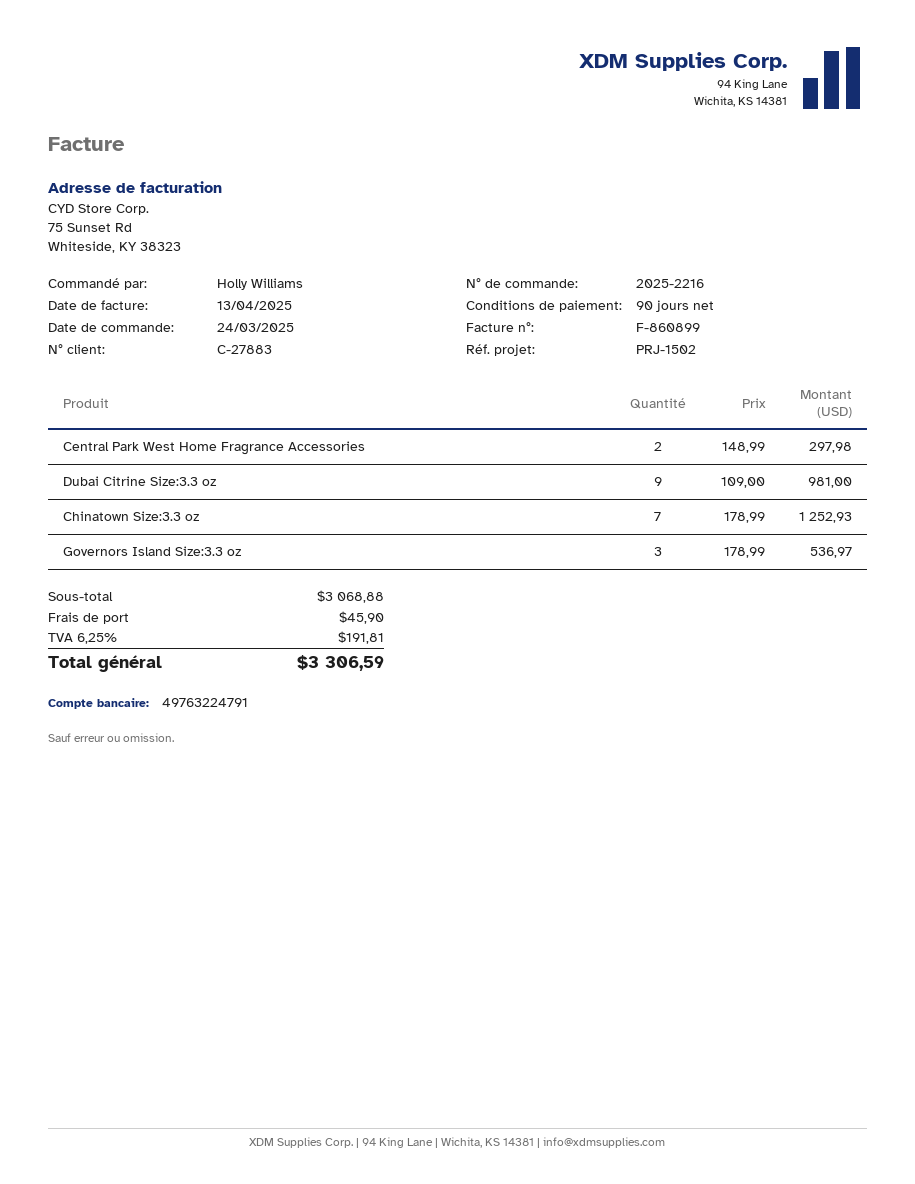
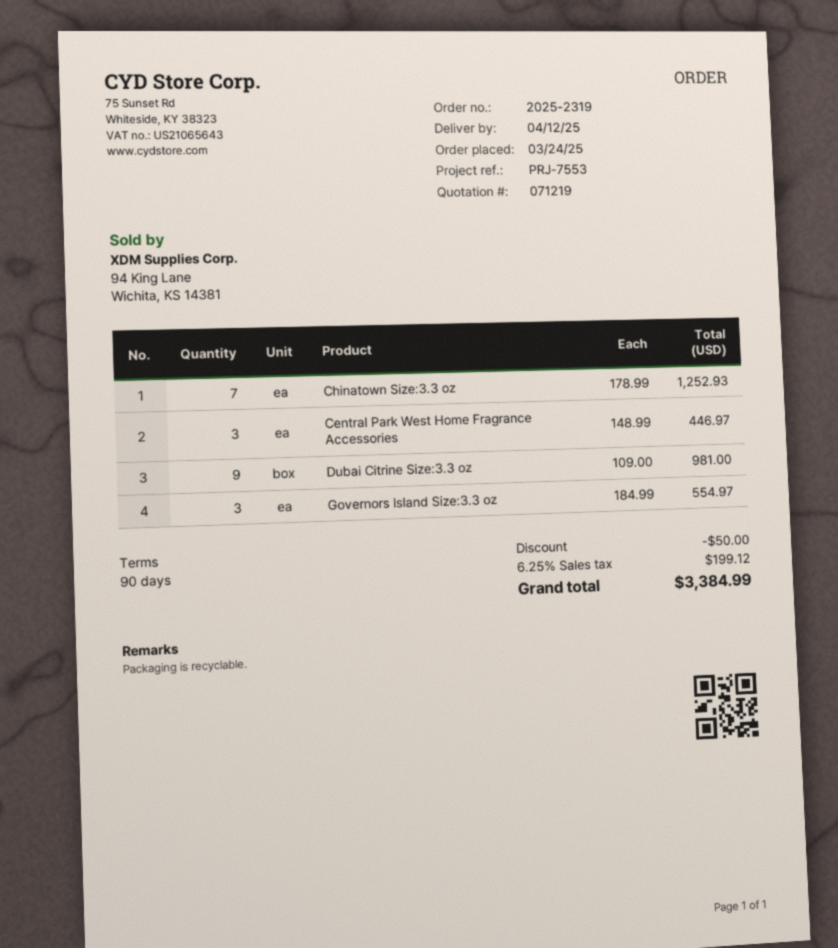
order number: 2025-2216 -> 2025-2319
reference: PRJ-1502 -> PRJ-7553
Central Park West Home Fragrance Accessories: 2 x 148.99 = 297.98 -> 3 x 148.99 = 446.97
Governors Island Size:3.3 oz: 3 x 178.99 = 536.97 -> 3 x 184.99 = 554.97
discount: none -> 50.00
shipping: 45.90 -> none
tax: 6.25% = 191.81 -> 6.25% = 199.12
total: 3306.59 -> 3384.99

